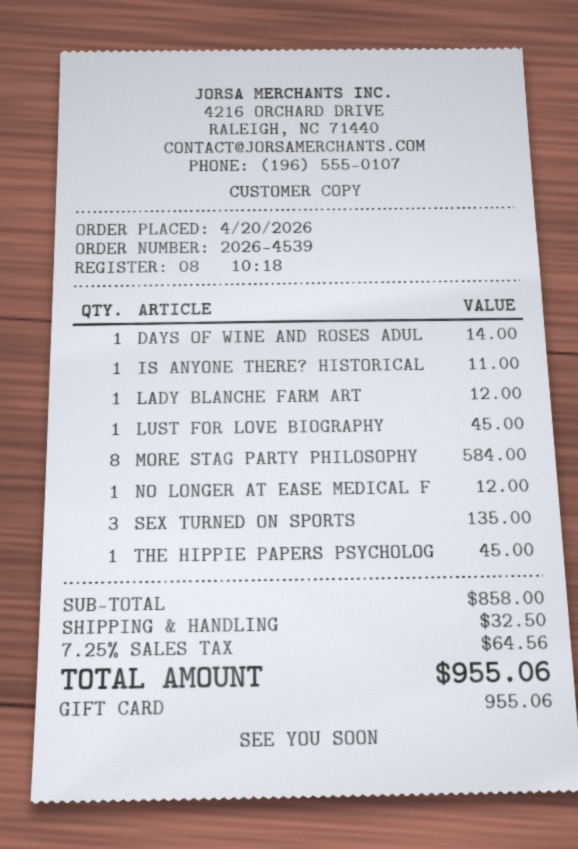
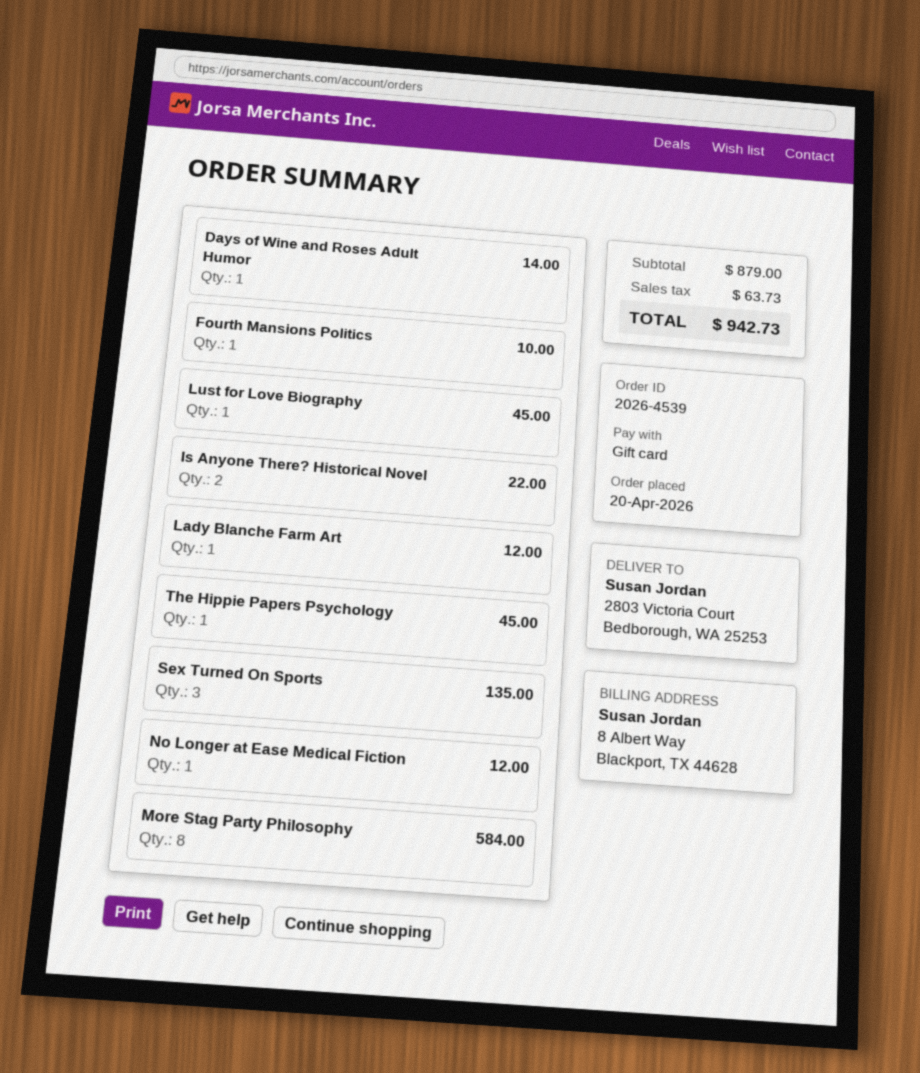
IS ANYONE THERE? HISTORICAL: 1 for 11.00 -> 2 for 22.00
Fourth Mansions Politics: none -> 1 for 10.00
subtotal: 858.00 -> 879.00
shipping: 32.50 -> none
tax: 64.56 -> 63.73
total: 955.06 -> 942.73

